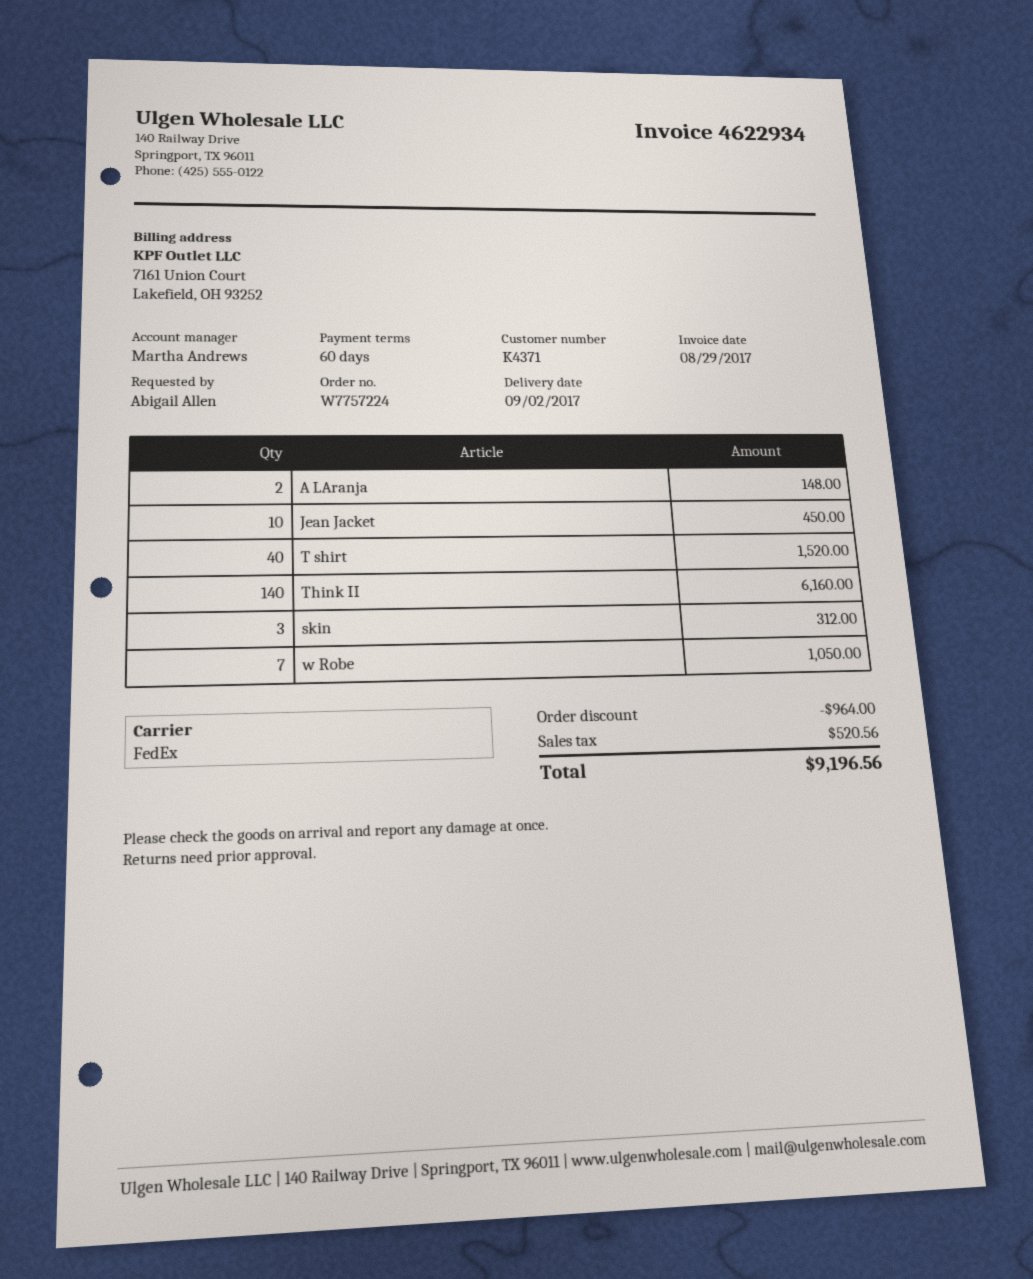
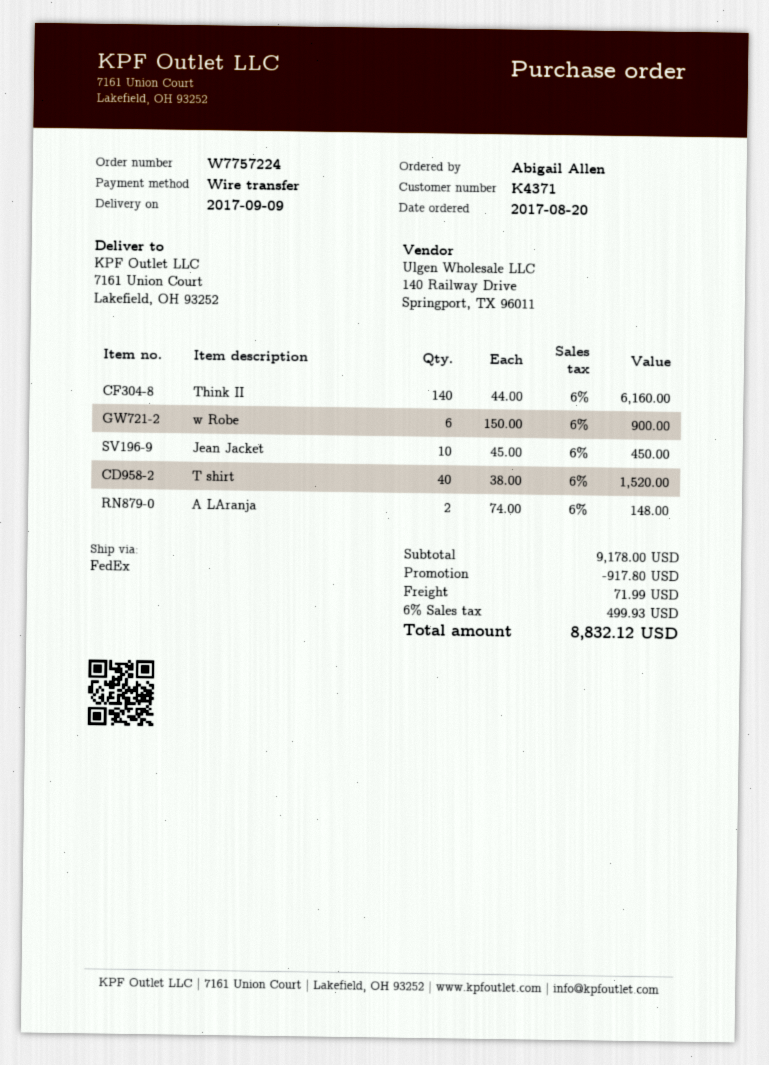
delivery date: 2017-09-02 -> 2017-09-09
skin: 3 for 312.00 -> none
w Robe: 7 for 1050.00 -> 6 for 900.00
discount: 964.00 -> 917.80
shipping: none -> 71.99
tax: 520.56 -> 499.93
total: 9196.56 -> 8832.12

